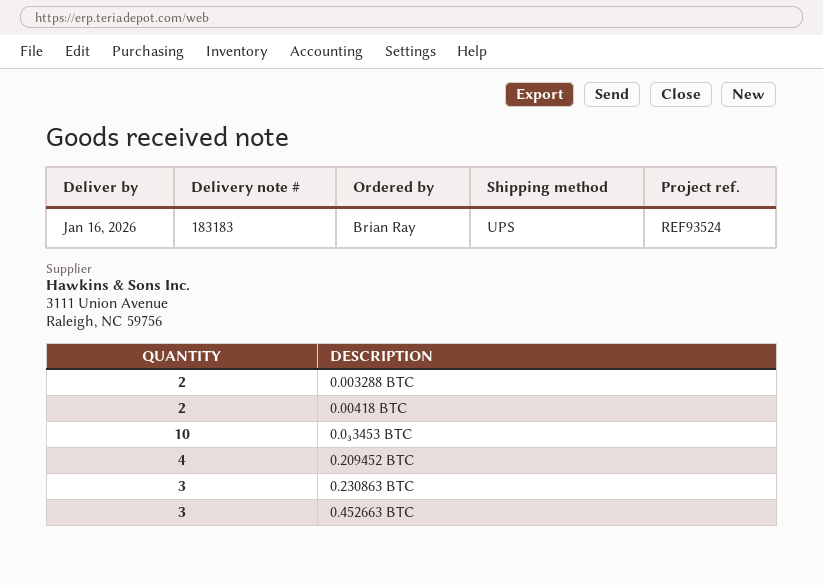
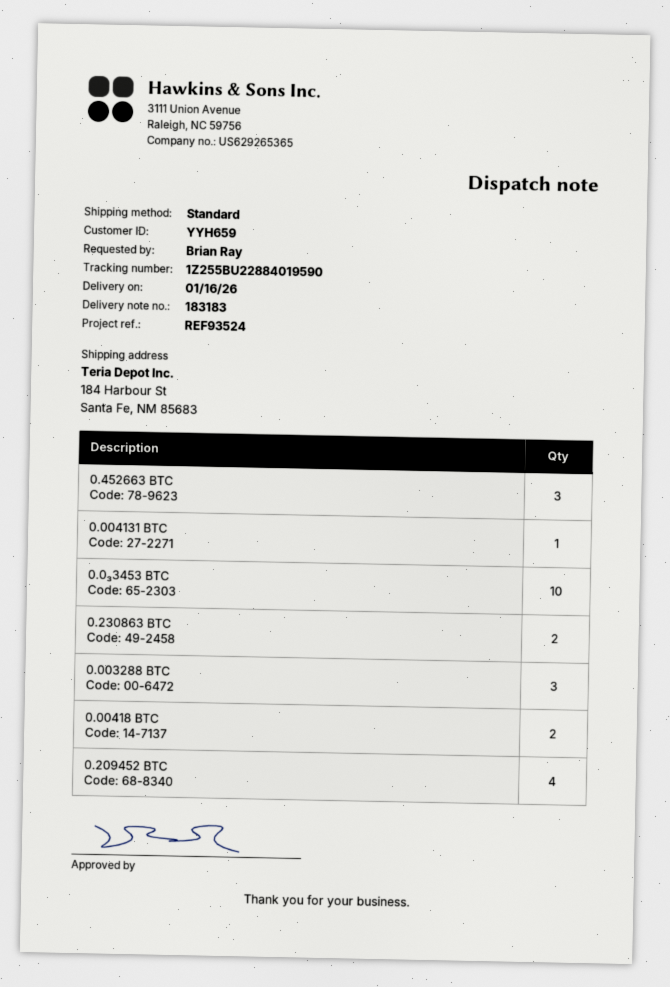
shipping method: UPS -> standard
0.003288 BTC: 2 -> 3
0.230863 BTC: 3 -> 2
0.004131 BTC: none -> 1

